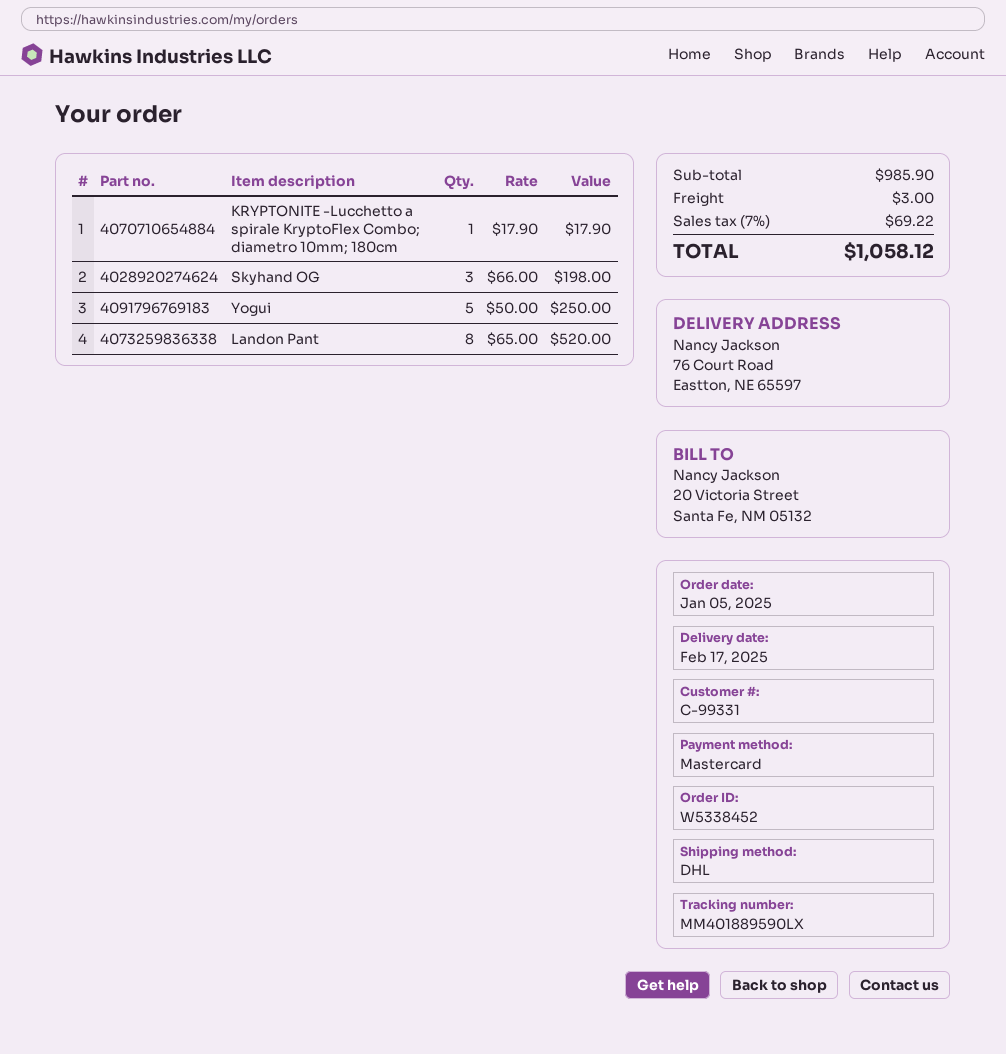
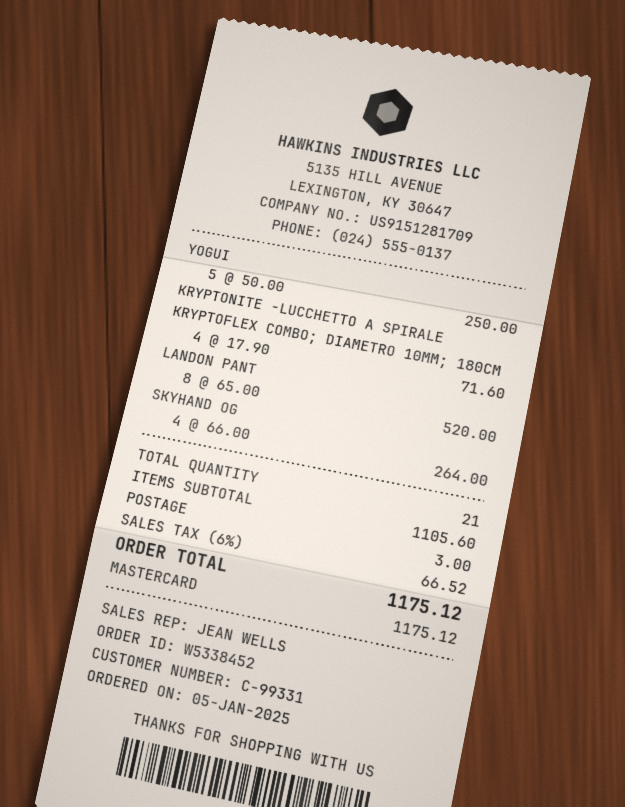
KRYPTONITE -Lucchetto a spirale KryptoFlex Combo; diametro 10mm; 180cm: 1 x 17.90 = 17.90 -> 4 x 17.90 = 71.60
Skyhand OG: 3 x 66.00 = 198.00 -> 4 x 66.00 = 264.00
subtotal: 985.90 -> 1105.60
tax: 7% = 69.22 -> 6% = 66.52
total: 1058.12 -> 1175.12

